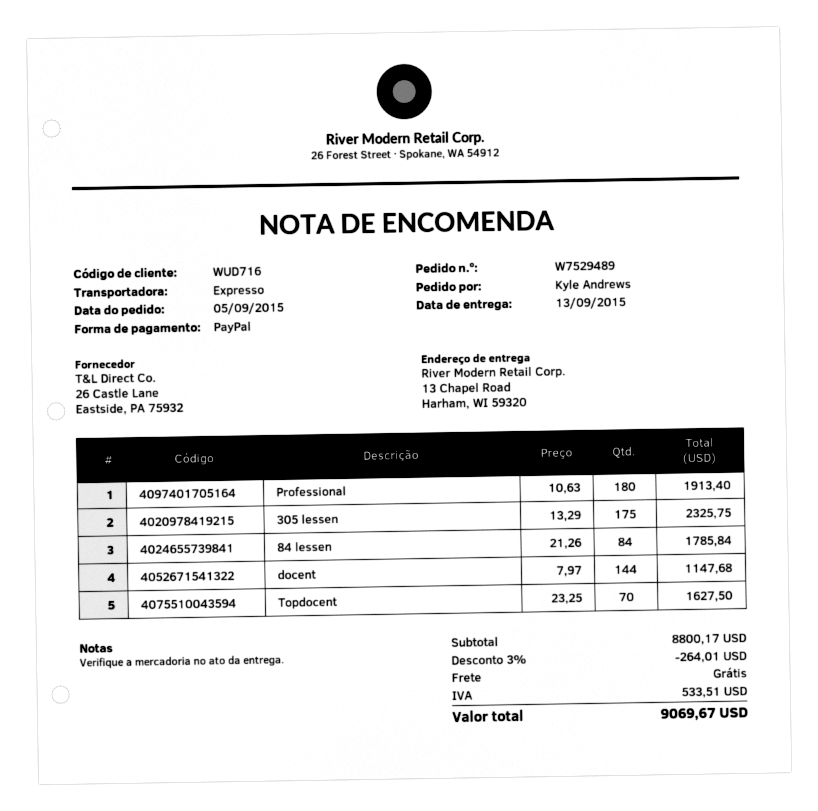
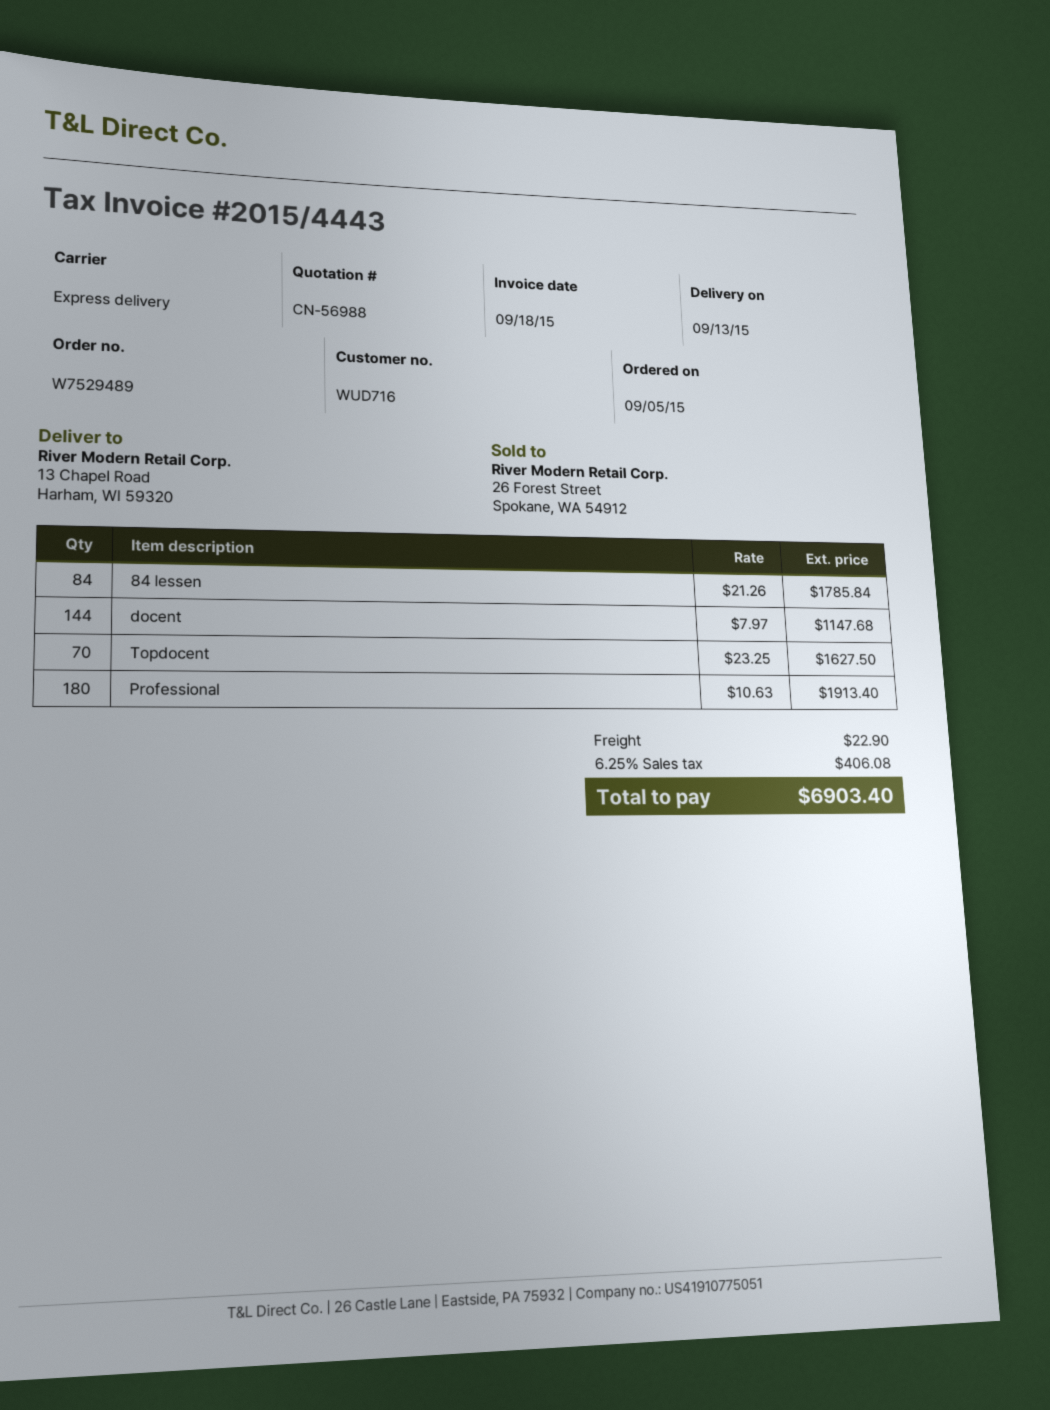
305 lessen: 175 x 13.29 = 2325.75 -> none
discount: 3% = 264.01 -> none
shipping: 0.00 -> 22.90
tax: 533.51 -> 406.08
total: 9069.67 -> 6903.40

